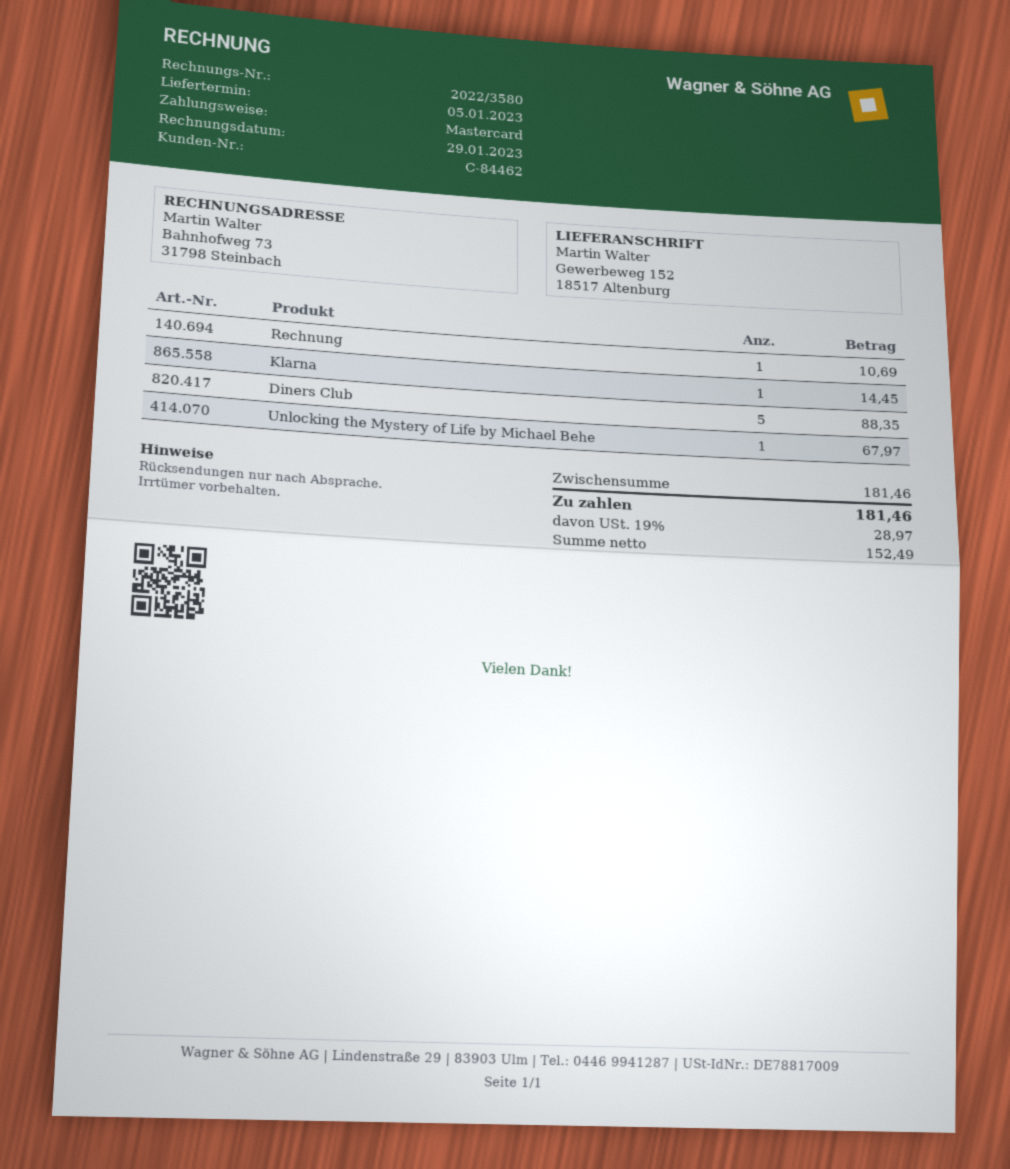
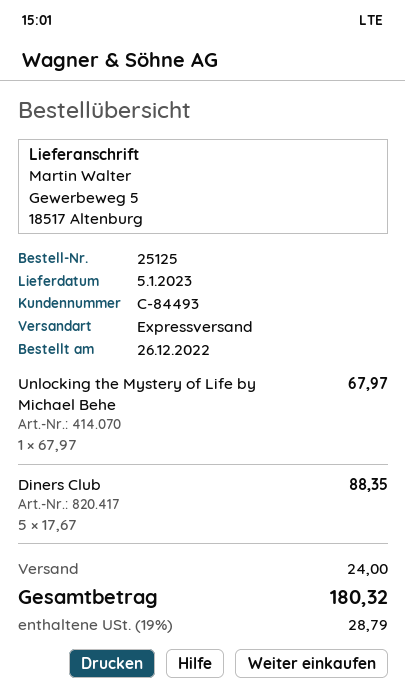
customer number: C-84462 -> C-84493
ship to: Gewerbeweg 152, 18517 Altenburg -> Gewerbeweg 5, 18517 Altenburg
Rechnung: 1 for 10.69 -> none
Klarna: 1 for 14.45 -> none
shipping: none -> 24.00
tax: 19% = 28.97 -> 19% = 28.79
total: 181.46 -> 180.32

